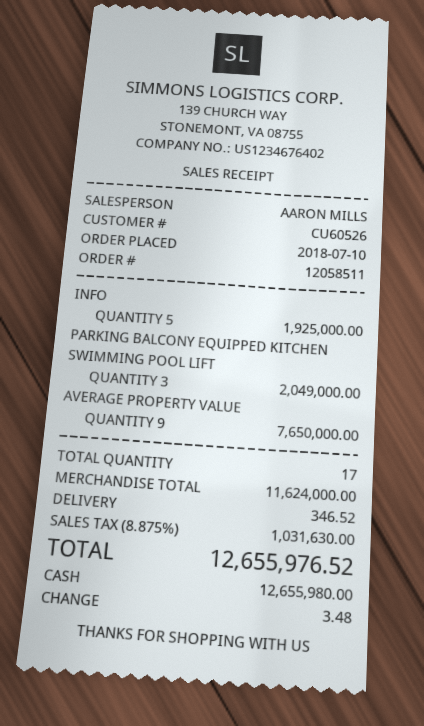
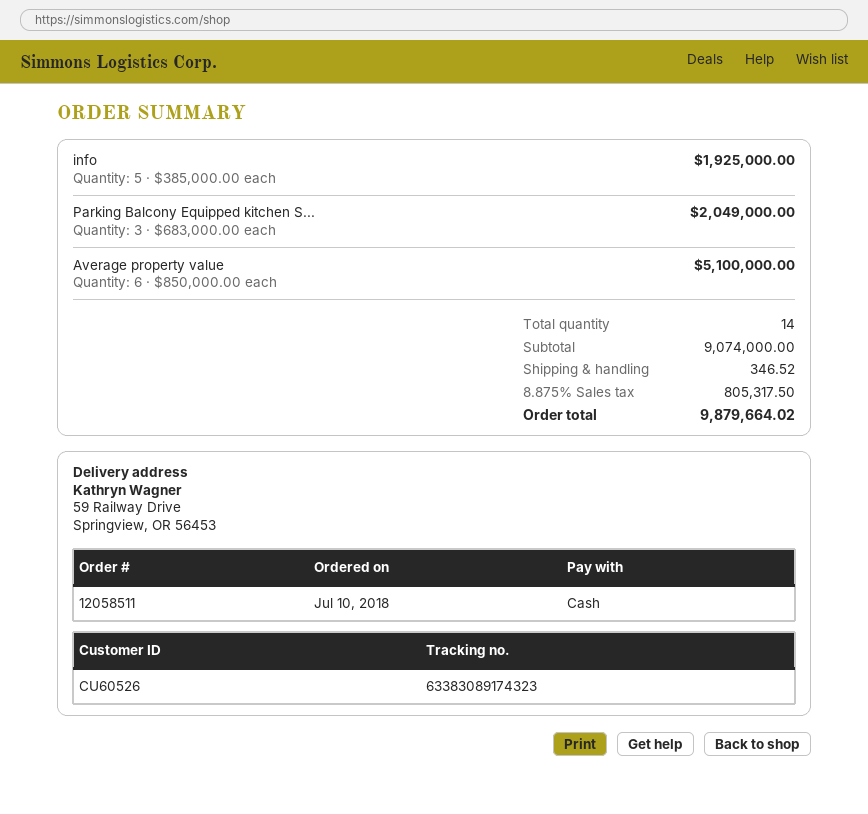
AVERAGE PROPERTY VALUE: 9 for 7650000.00 -> 6 for 5100000.00
total quantity: 17 -> 14
subtotal: 11624000.00 -> 9074000.00
tax: 8.875% = 1031630.00 -> 8.875% = 805317.50
total: 12655976.52 -> 9879664.02

